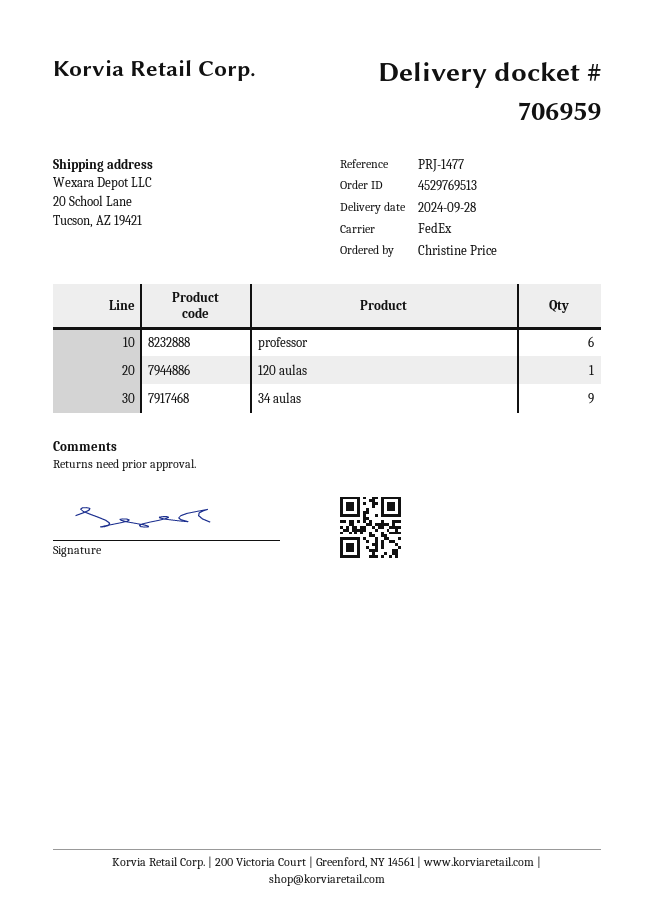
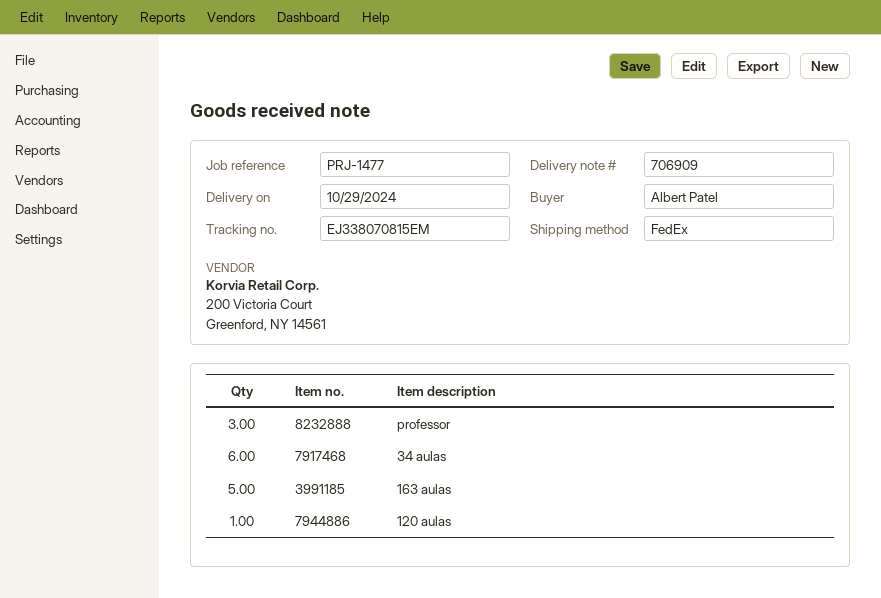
delivery note number: 706959 -> 706909
delivery date: 2024-09-28 -> 2024-10-29
ordered by: Christine Price -> Albert Patel
professor: 6 -> 3
34 aulas: 9 -> 6
163 aulas: none -> 5

